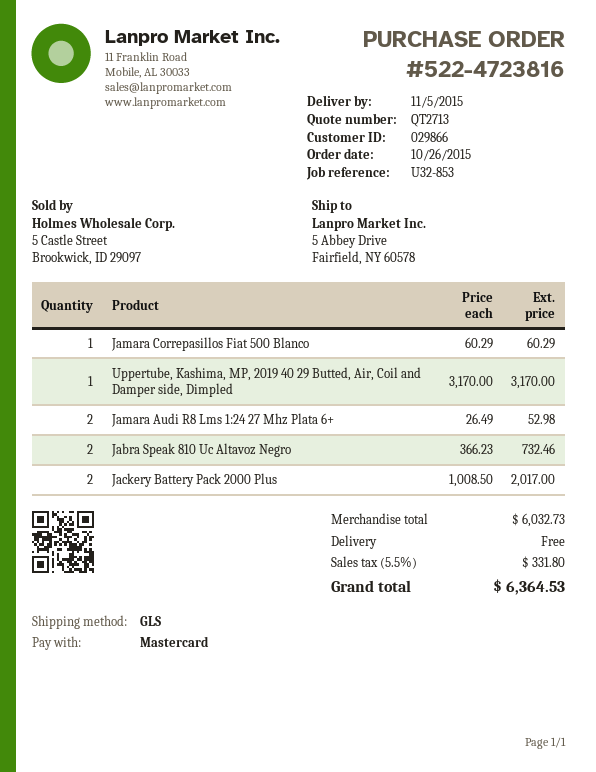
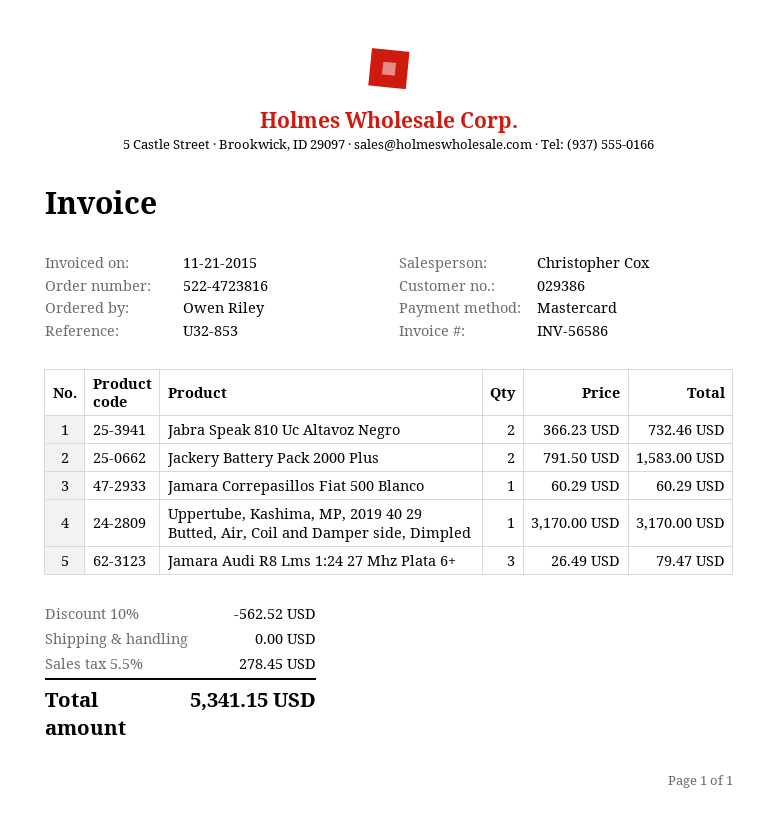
customer number: 029866 -> 029386
Jamara Audi R8 Lms 1:24 27 Mhz Plata 6+: 2 x 26.49 = 52.98 -> 3 x 26.49 = 79.47
Jackery Battery Pack 2000 Plus: 2 x 1008.50 = 2017.00 -> 2 x 791.50 = 1583.00
discount: none -> 10% = 562.52
tax: 5.5% = 331.80 -> 5.5% = 278.45
total: 6364.53 -> 5341.15

